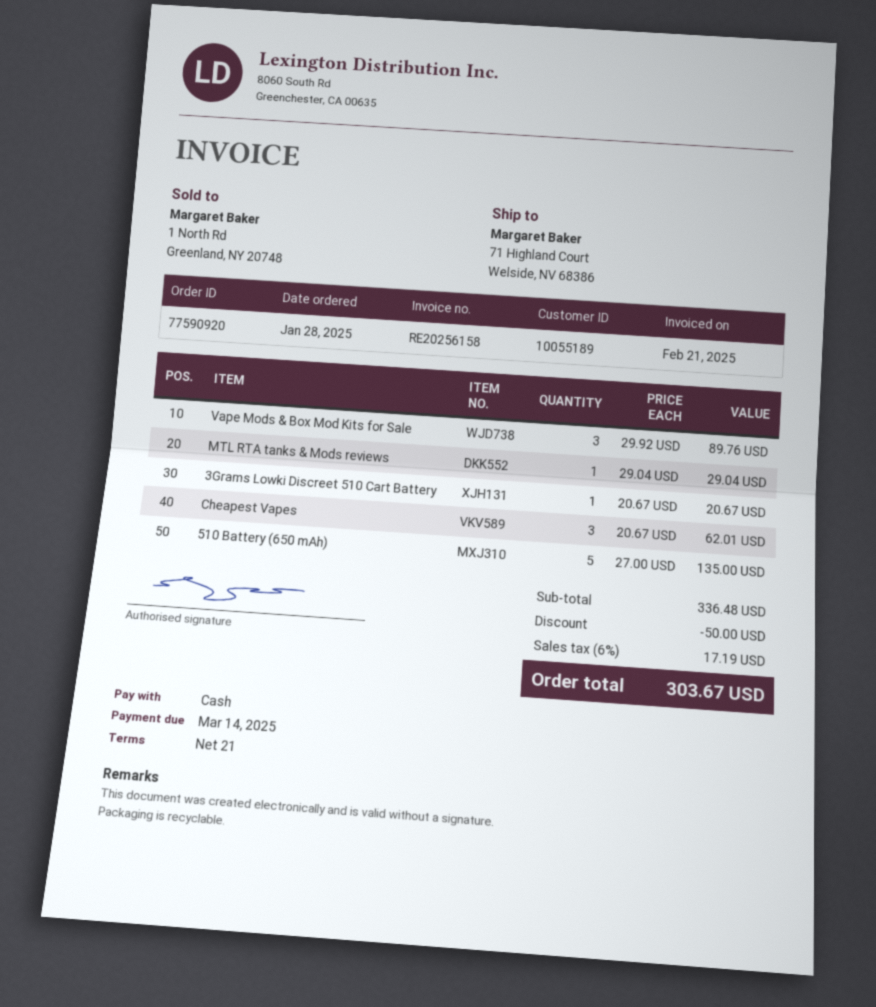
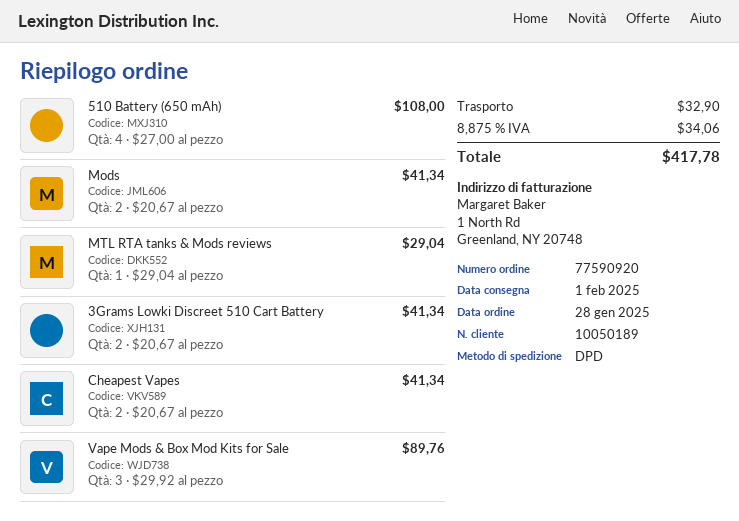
customer number: 10055189 -> 10050189
3Grams Lowki Discreet 510 Cart Battery: 1 x 20.67 = 20.67 -> 2 x 20.67 = 41.34
Cheapest Vapes: 3 x 20.67 = 62.01 -> 2 x 20.67 = 41.34
510 Battery (650 mAh): 5 x 27.00 = 135.00 -> 4 x 27.00 = 108.00
Mods: none -> 2 x 20.67 = 41.34
discount: 50.00 -> none
shipping: none -> 32.90
tax: 6% = 17.19 -> 8.875% = 34.06
total: 303.67 -> 417.78

